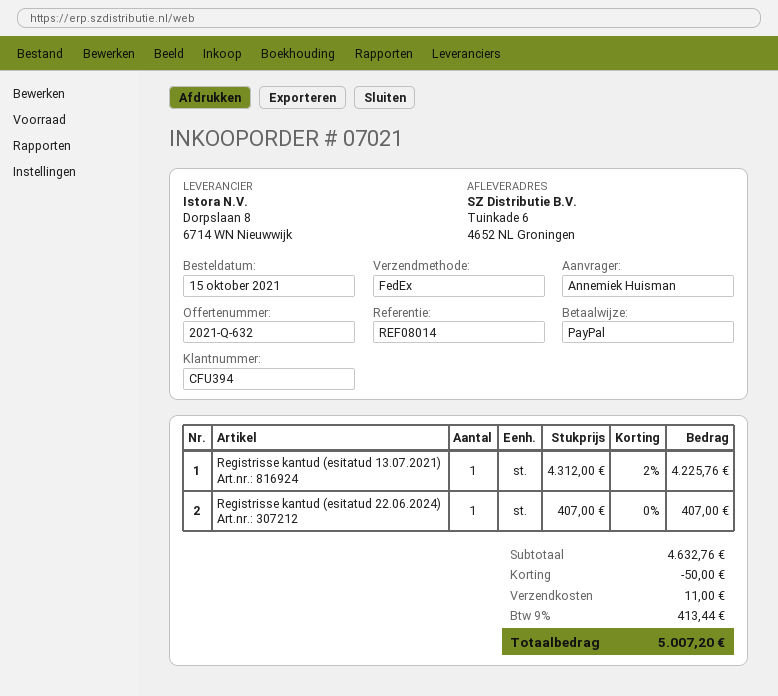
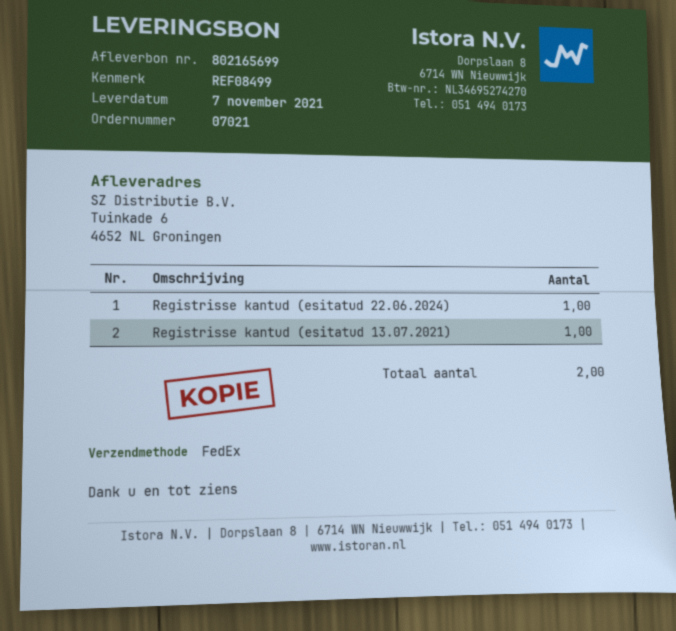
reference: REF08014 -> REF08499

